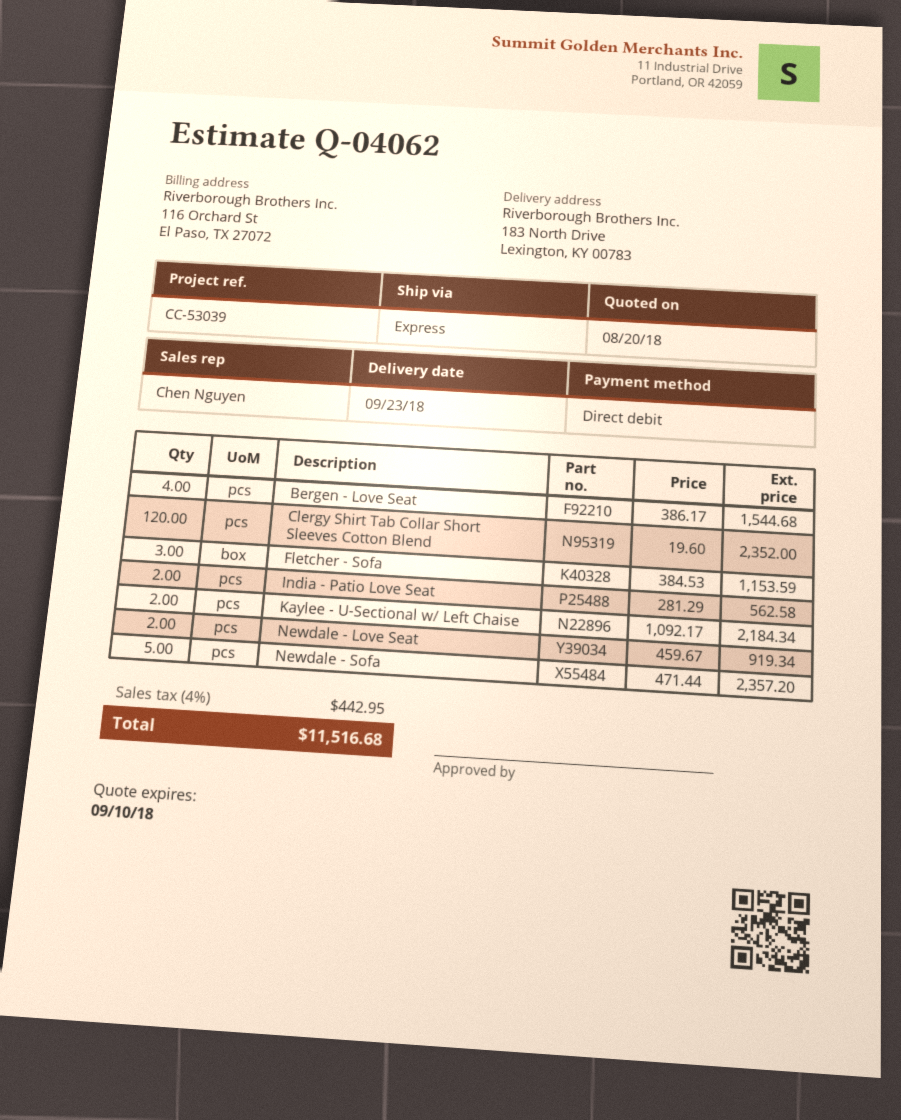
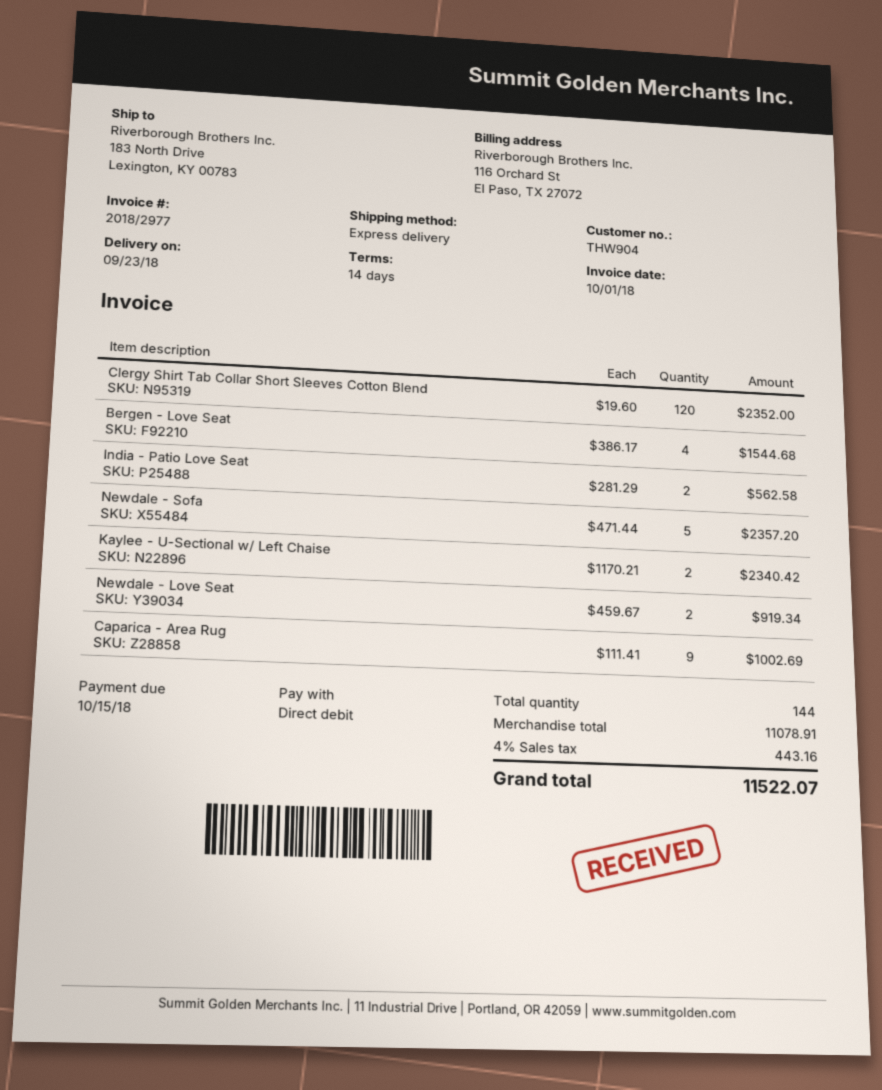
Fletcher - Sofa: 3 x 384.53 = 1153.59 -> none
Kaylee - U-Sectional w/ Left Chaise: 2 x 1092.17 = 2184.34 -> 2 x 1170.21 = 2340.42
Caparica - Area Rug: none -> 9 x 111.41 = 1002.69
tax: 4% = 442.95 -> 4% = 443.16
total: 11516.68 -> 11522.07

